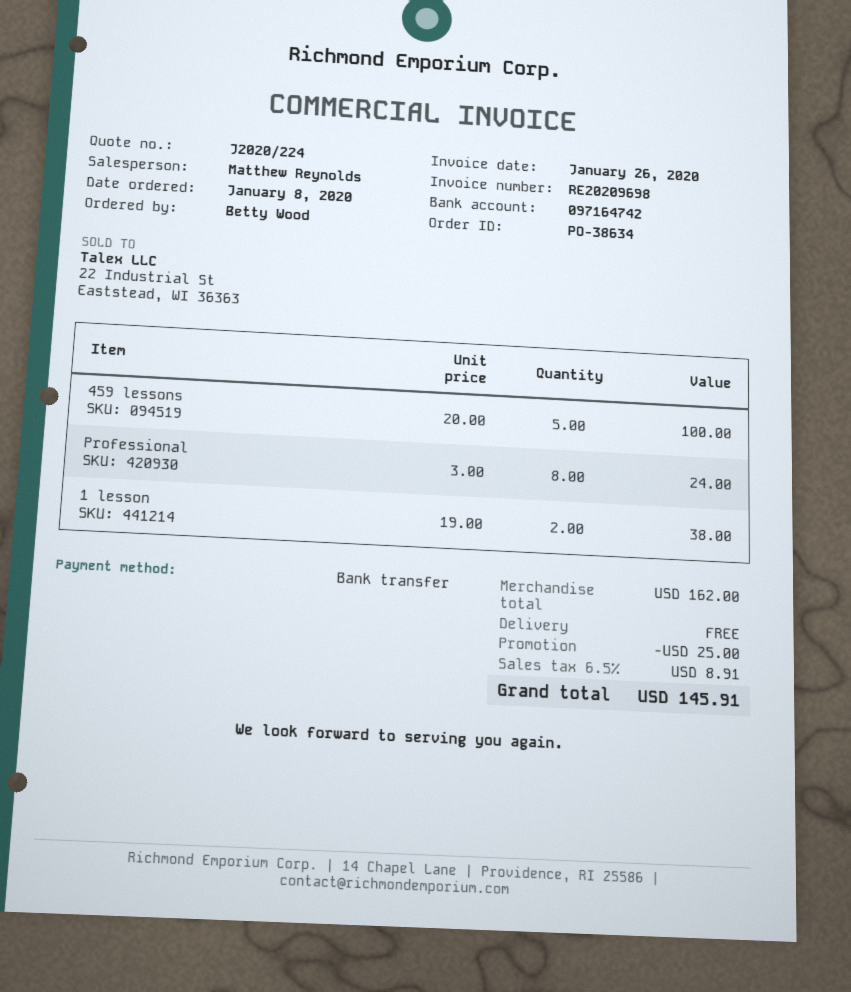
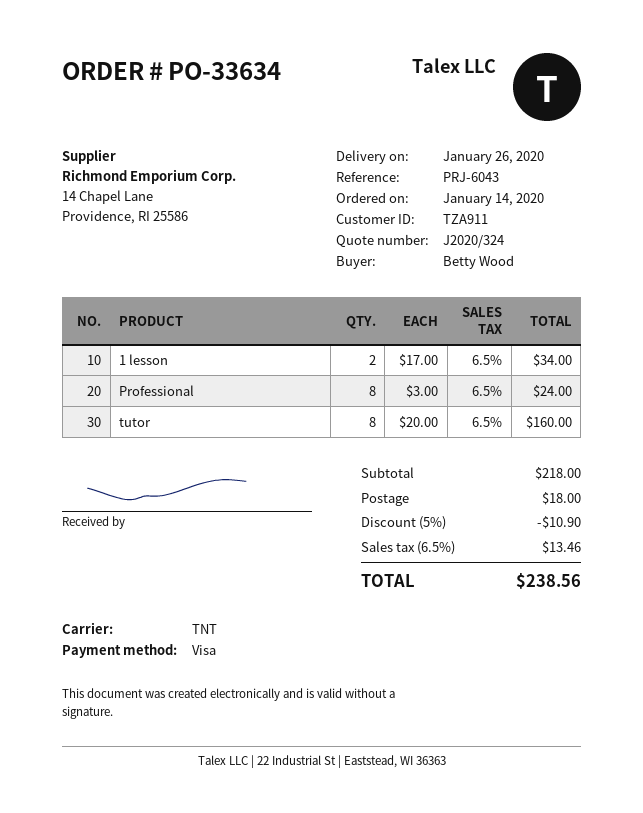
quote number: J2020/224 -> J2020/324
order number: PO-38634 -> PO-33634
order date: 2020-01-08 -> 2020-01-14
payment method: bank transfer -> Visa
459 lessons: 5 x 20.00 = 100.00 -> none
1 lesson: 2 x 19.00 = 38.00 -> 2 x 17.00 = 34.00
tutor: none -> 8 x 20.00 = 160.00
subtotal: 162.00 -> 218.00
discount: 25.00 -> 10.90
shipping: 0.00 -> 18.00
tax: 6.5% = 8.91 -> 6.5% = 13.46
total: 145.91 -> 238.56

